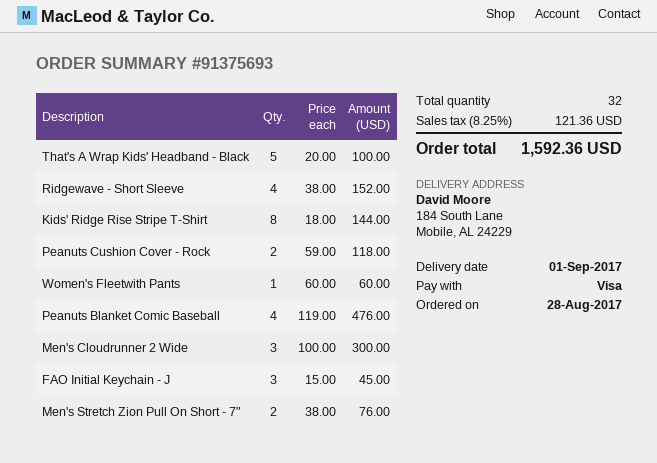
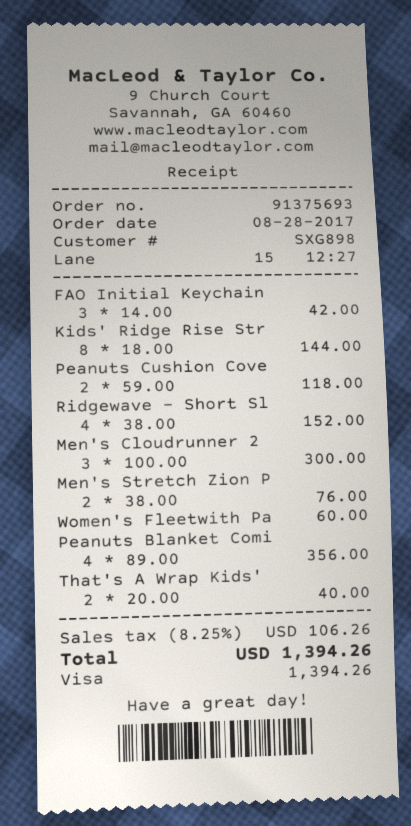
That's A Wrap Kids' Headband - Black: 5 x 20.00 = 100.00 -> 2 x 20.00 = 40.00
Peanuts Blanket Comic Baseball: 4 x 119.00 = 476.00 -> 4 x 89.00 = 356.00
FAO Initial Keychain - J: 3 x 15.00 = 45.00 -> 3 x 14.00 = 42.00
tax: 8.25% = 121.36 -> 8.25% = 106.26
total: 1592.36 -> 1394.26

